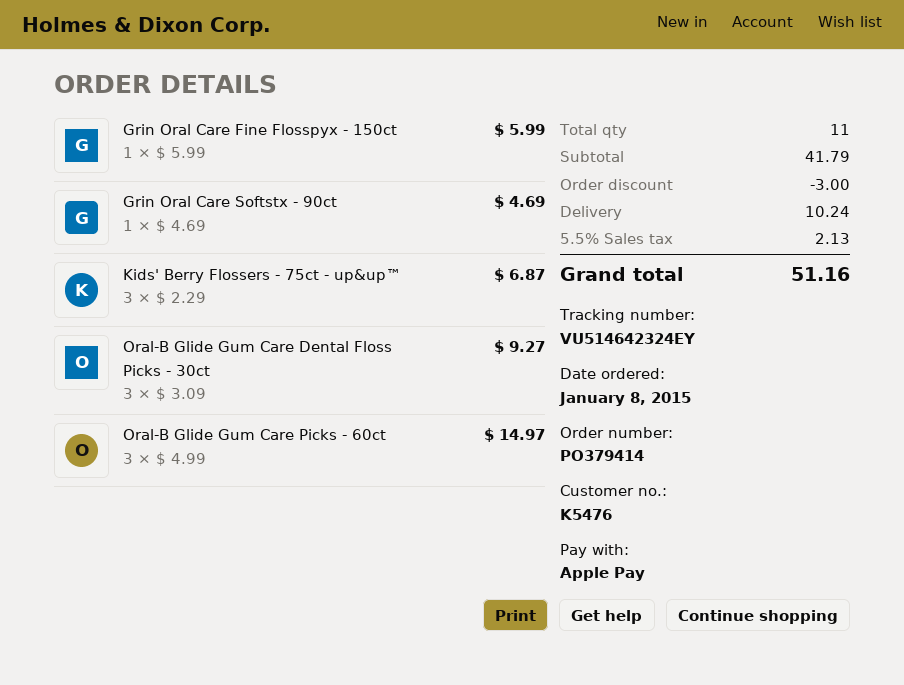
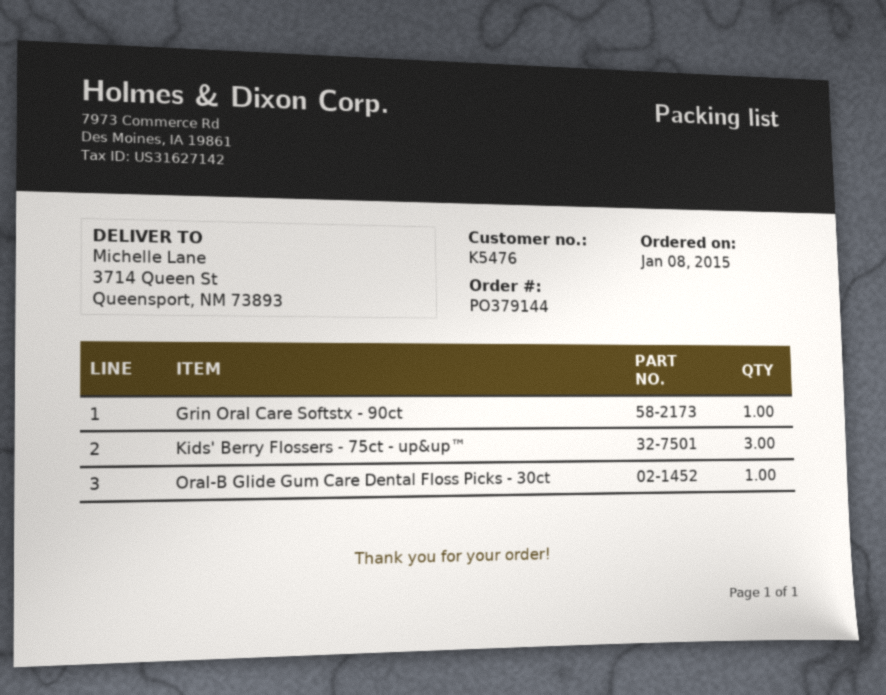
order number: PO379414 -> PO379144
Grin Oral Care Fine Flosspyx - 150ct: 1 -> none
Oral-B Glide Gum Care Dental Floss Picks - 30ct: 3 -> 1
Oral-B Glide Gum Care Picks - 60ct: 3 -> none

